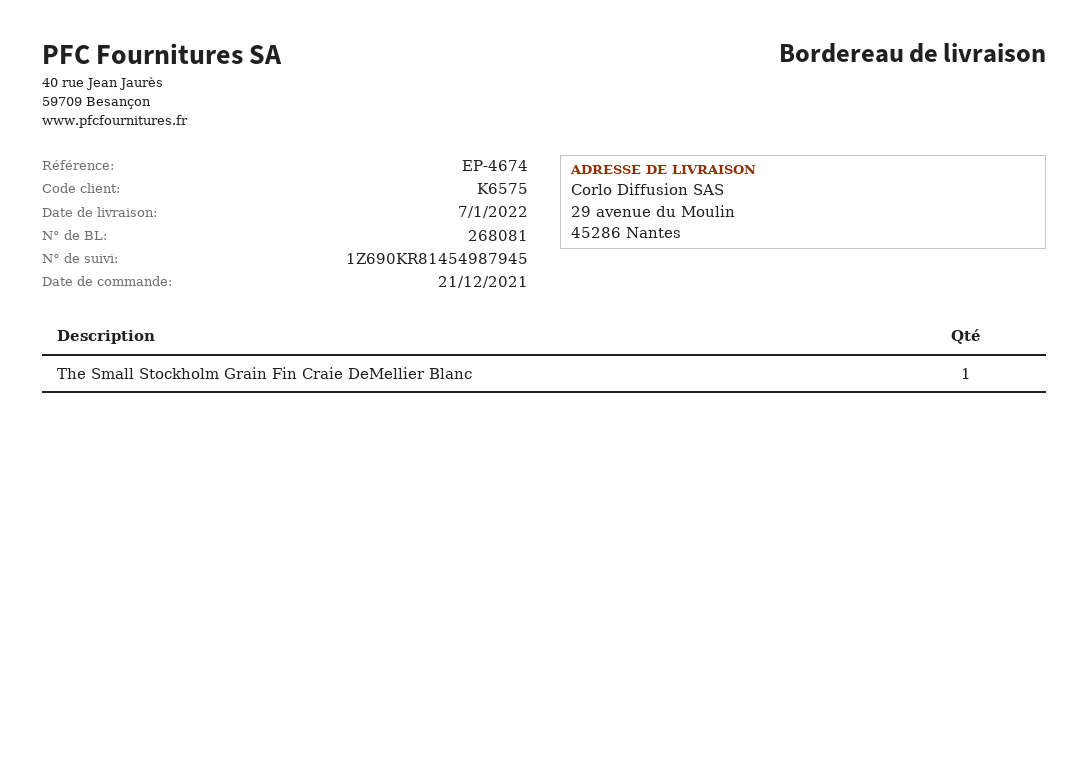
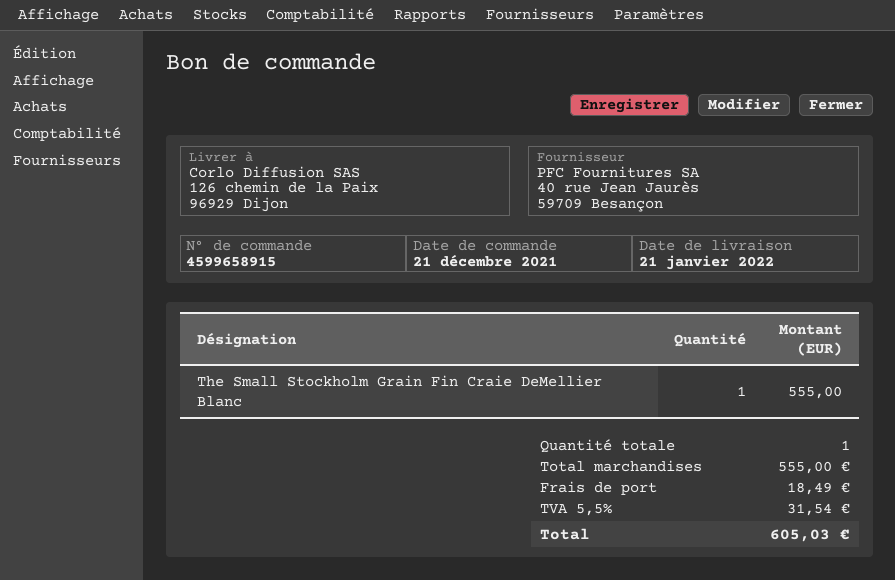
delivery date: 2022-01-07 -> 2022-01-21
ship to: 29 avenue du Moulin, 45286 Nantes -> 126 chemin de la Paix, 96929 Dijon

